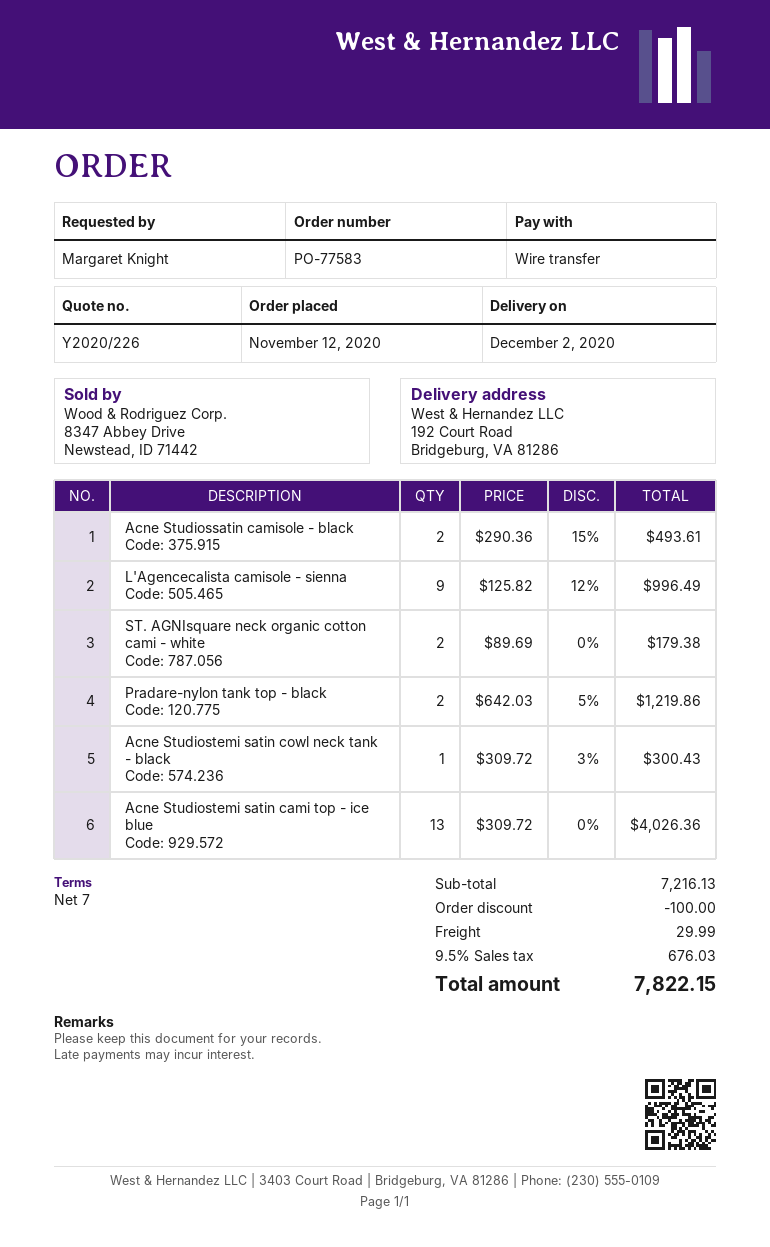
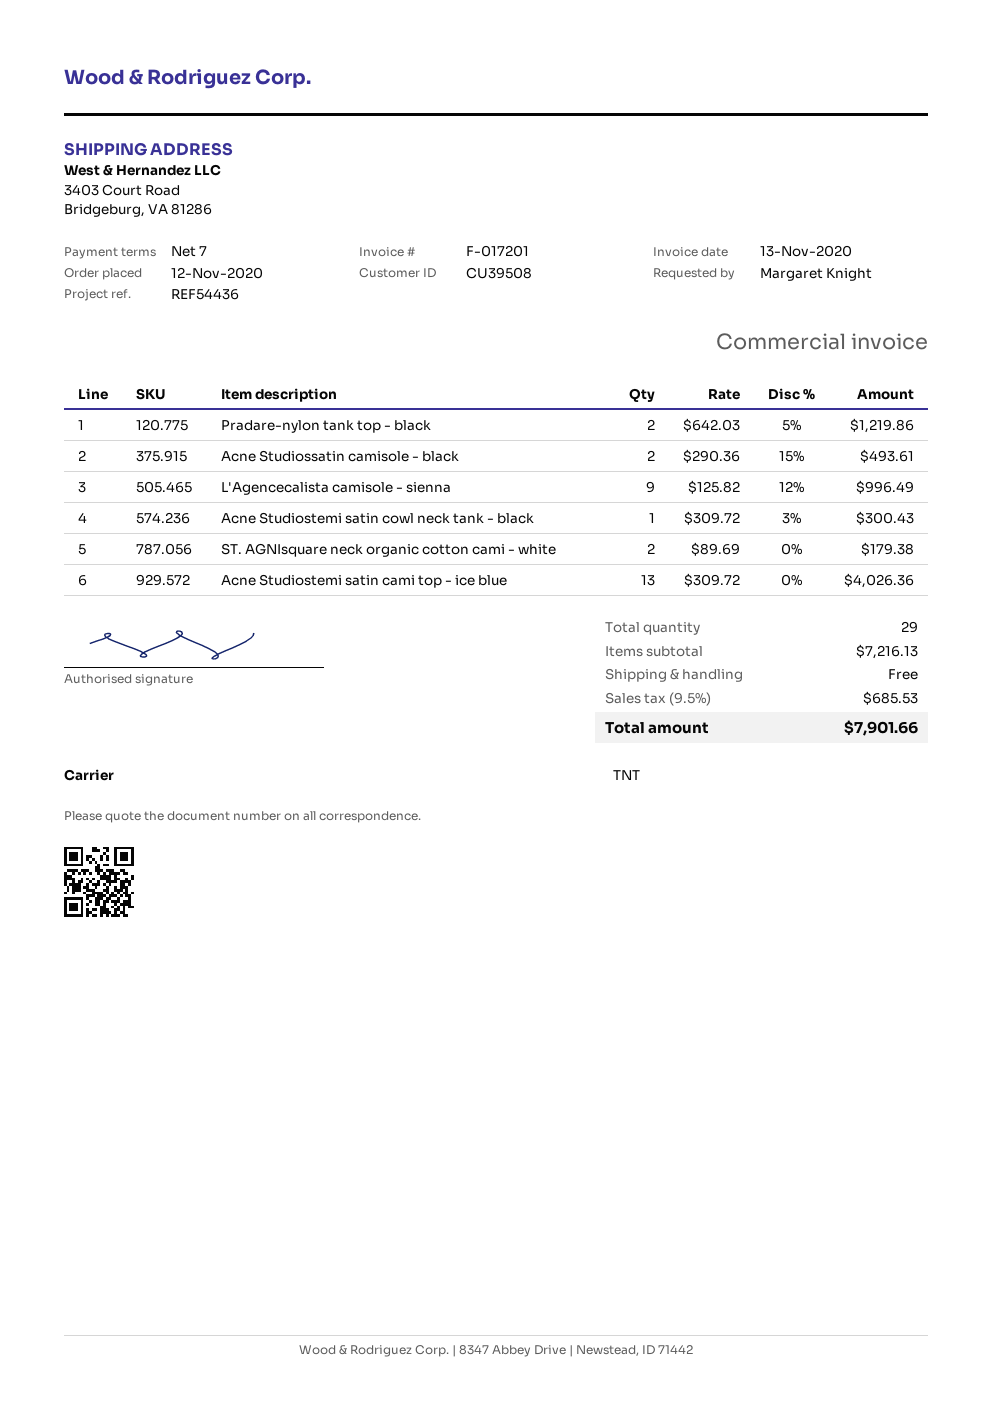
ship to: 192 Court Road, Bridgeburg, VA 81286 -> 3403 Court Road, Bridgeburg, VA 81286
discount: 100.00 -> none
shipping: 29.99 -> 0.00
tax: 9.5% = 676.03 -> 9.5% = 685.53
total: 7822.15 -> 7901.66

